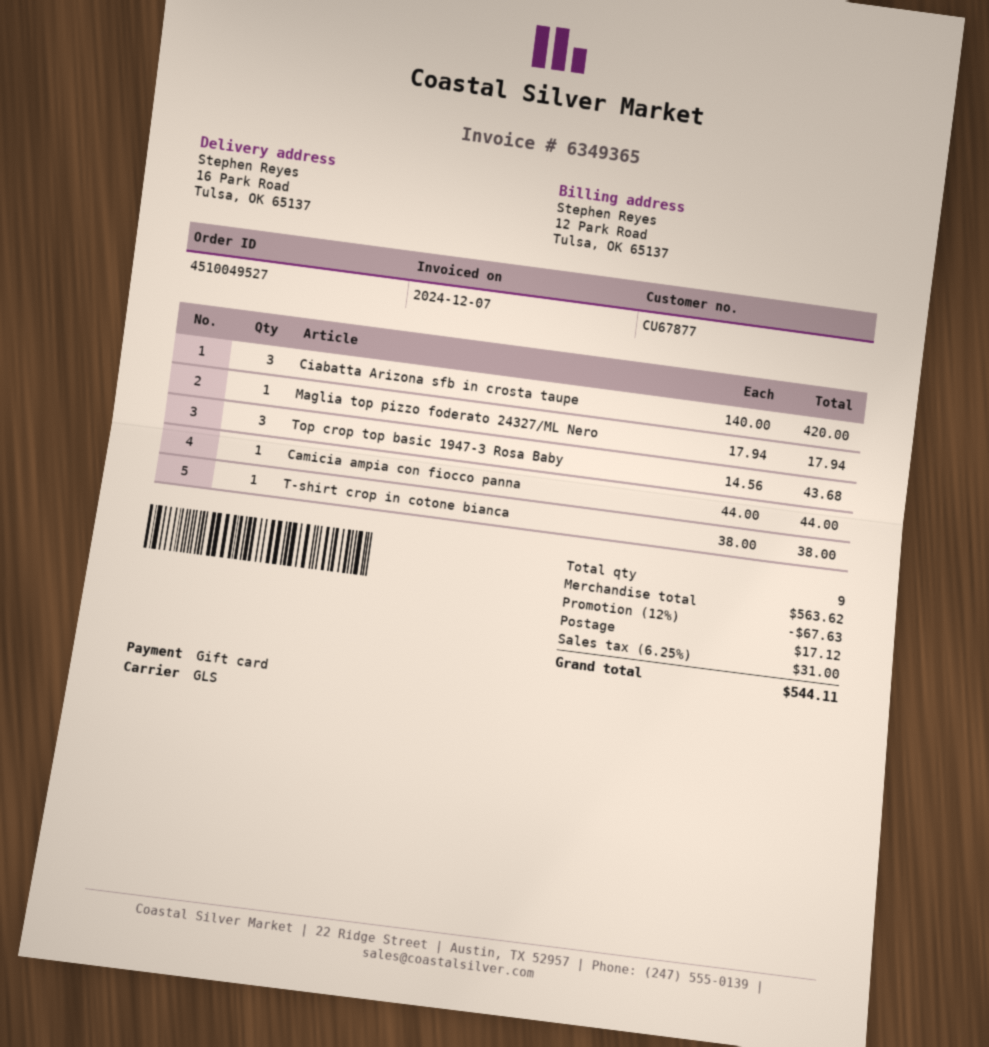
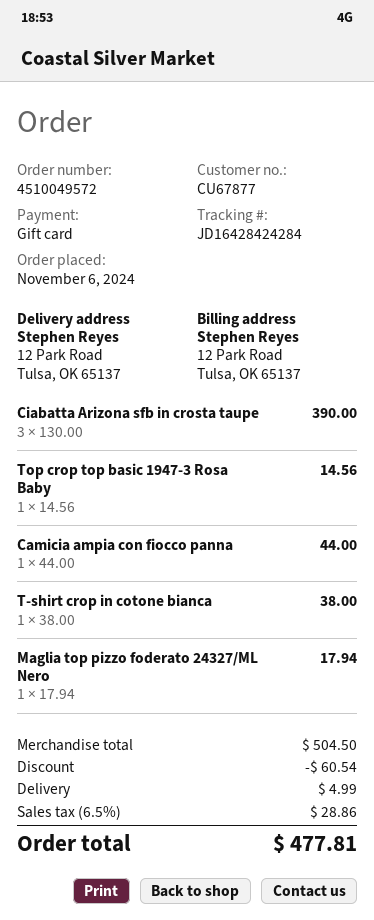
order number: 4510049527 -> 4510049572
ship to: 16 Park Road, Tulsa, OK 65137 -> 12 Park Road, Tulsa, OK 65137
Ciabatta Arizona sfb in crosta taupe: 3 x 140.00 = 420.00 -> 3 x 130.00 = 390.00
Top crop top basic 1947-3 Rosa Baby: 3 x 14.56 = 43.68 -> 1 x 14.56 = 14.56
subtotal: 563.62 -> 504.50
discount: 67.63 -> 60.54
shipping: 17.12 -> 4.99
tax: 6.25% = 31.00 -> 6.5% = 28.86
total: 544.11 -> 477.81

